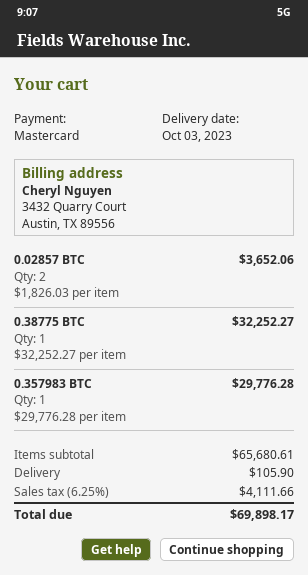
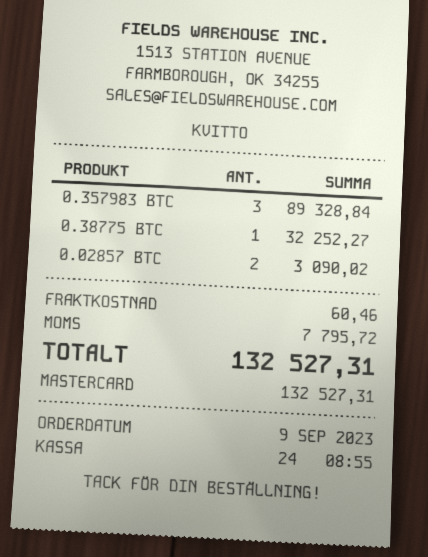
0.02857 BTC: 2 for 3652.06 -> 2 for 3090.02
0.357983 BTC: 1 for 29776.28 -> 3 for 89328.84
shipping: 105.90 -> 60.46
tax: 4111.66 -> 7795.72
total: 69898.17 -> 132527.31

